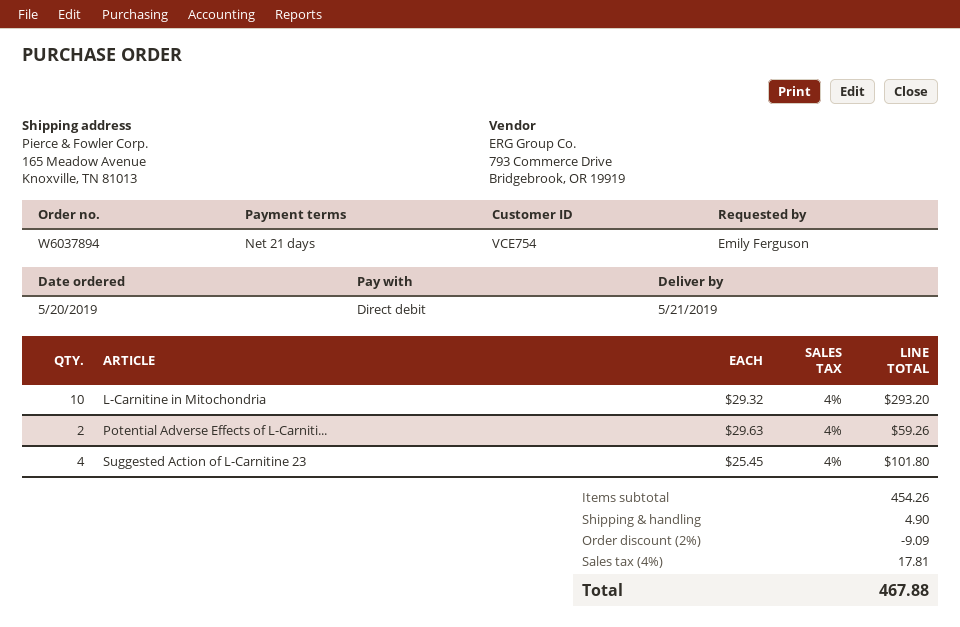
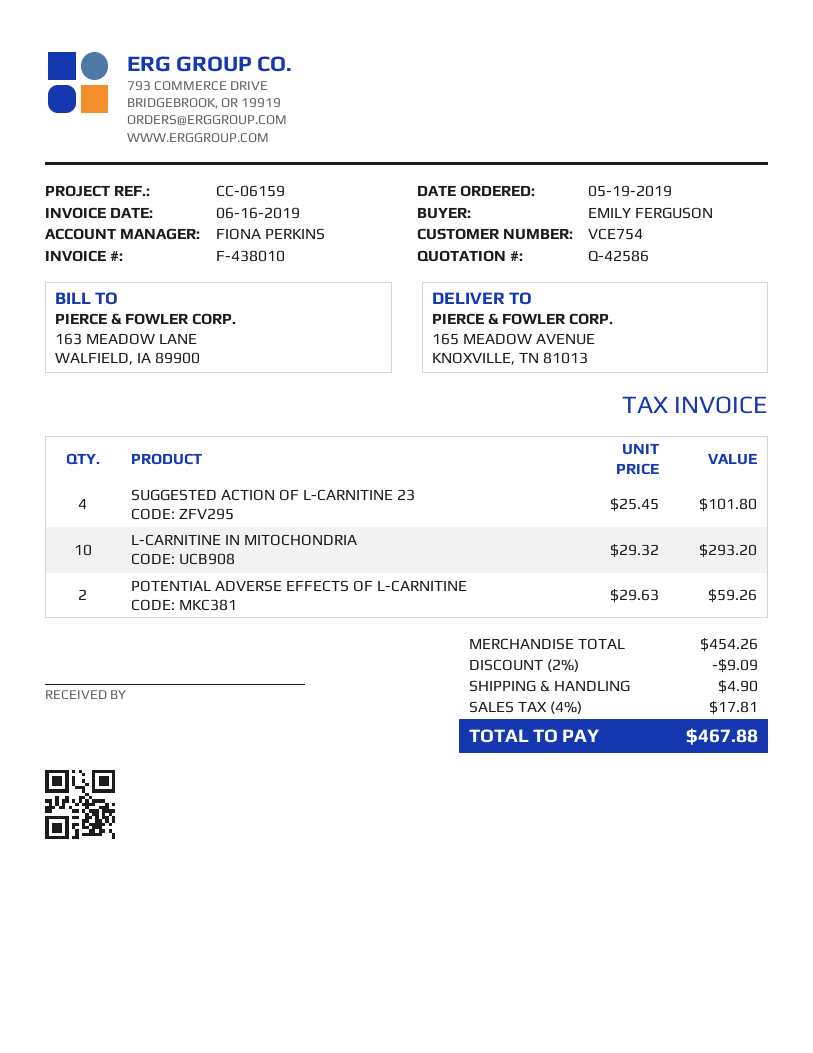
order date: 2019-05-20 -> 2019-05-19

